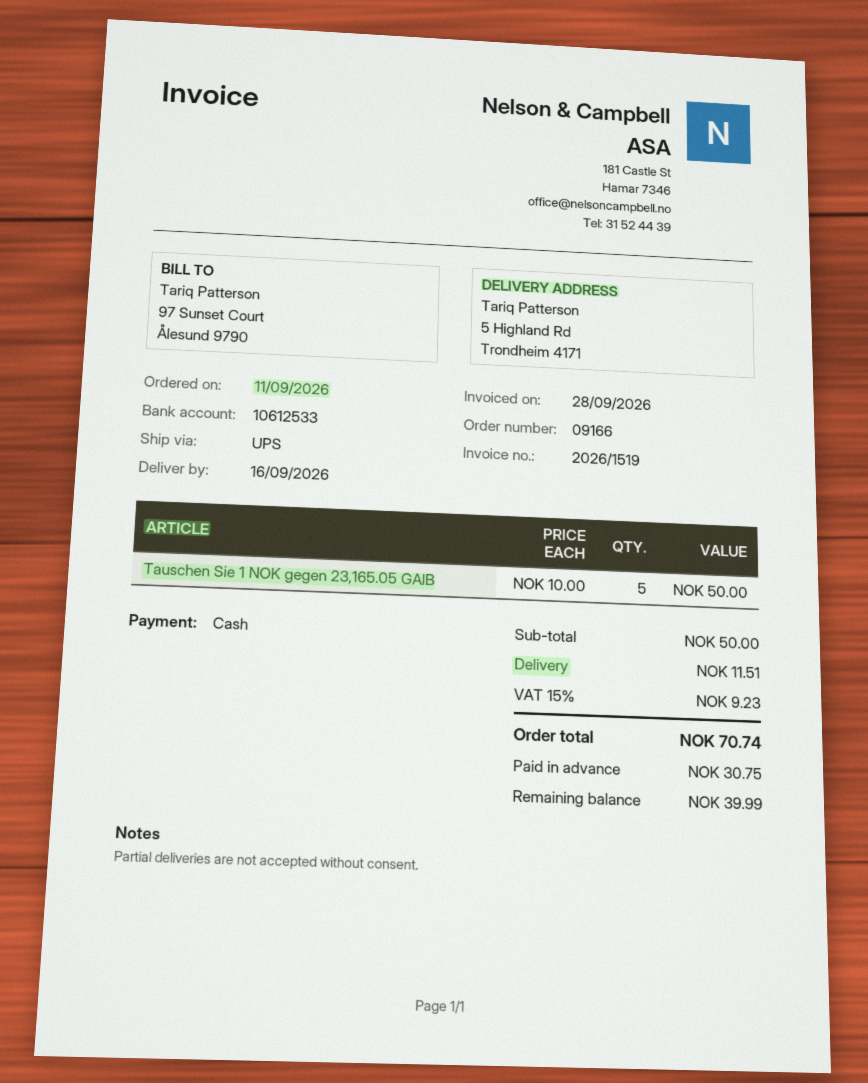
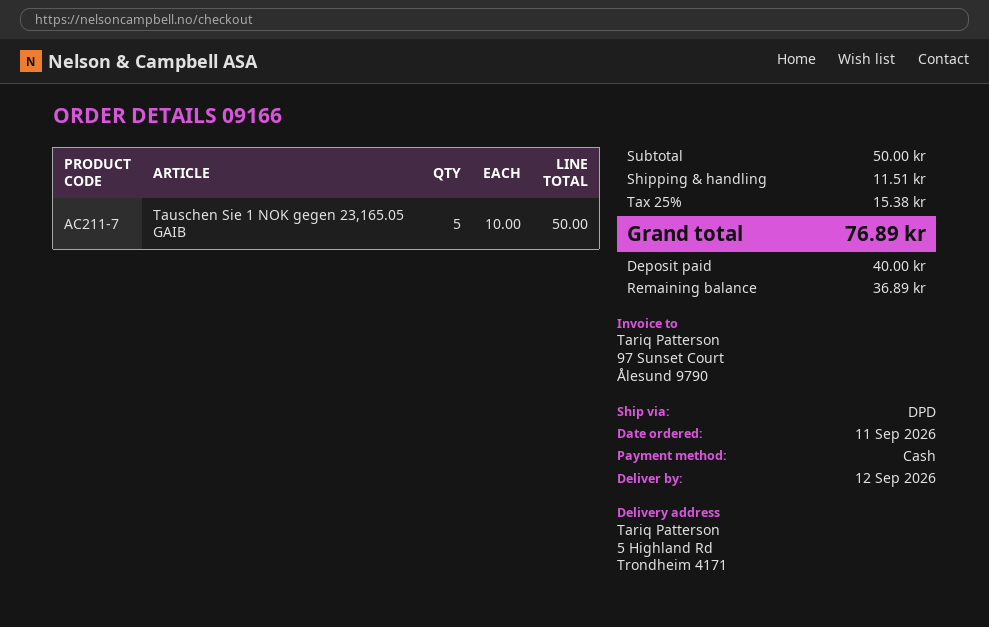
delivery date: 2026-09-16 -> 2026-09-12
shipping method: UPS -> DPD
tax: 15% = 9.23 -> 25% = 15.38
total: 70.74 -> 76.89
deposit: 30.75 -> 40.00
balance: 39.99 -> 36.89

